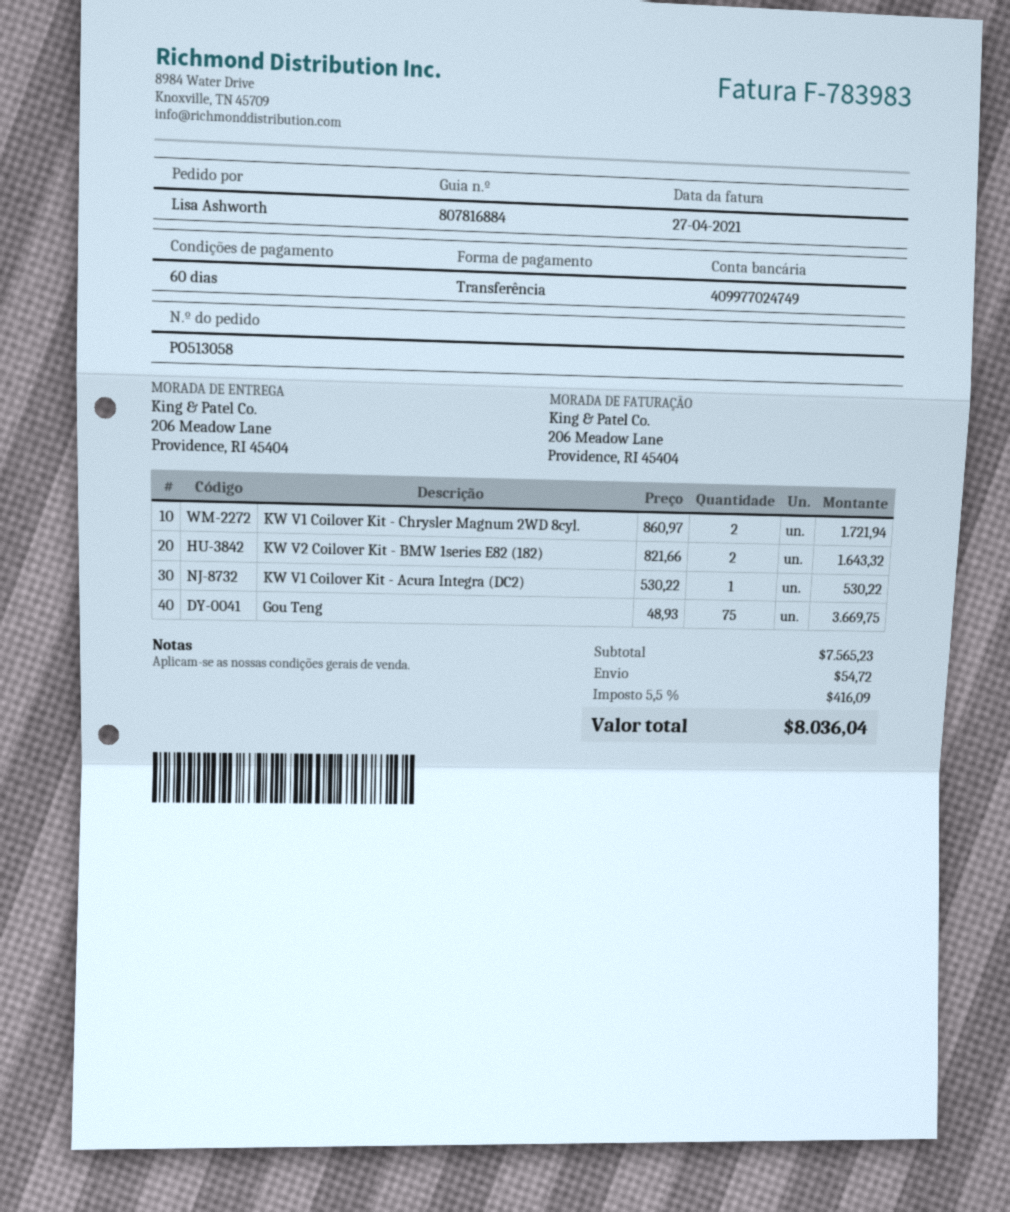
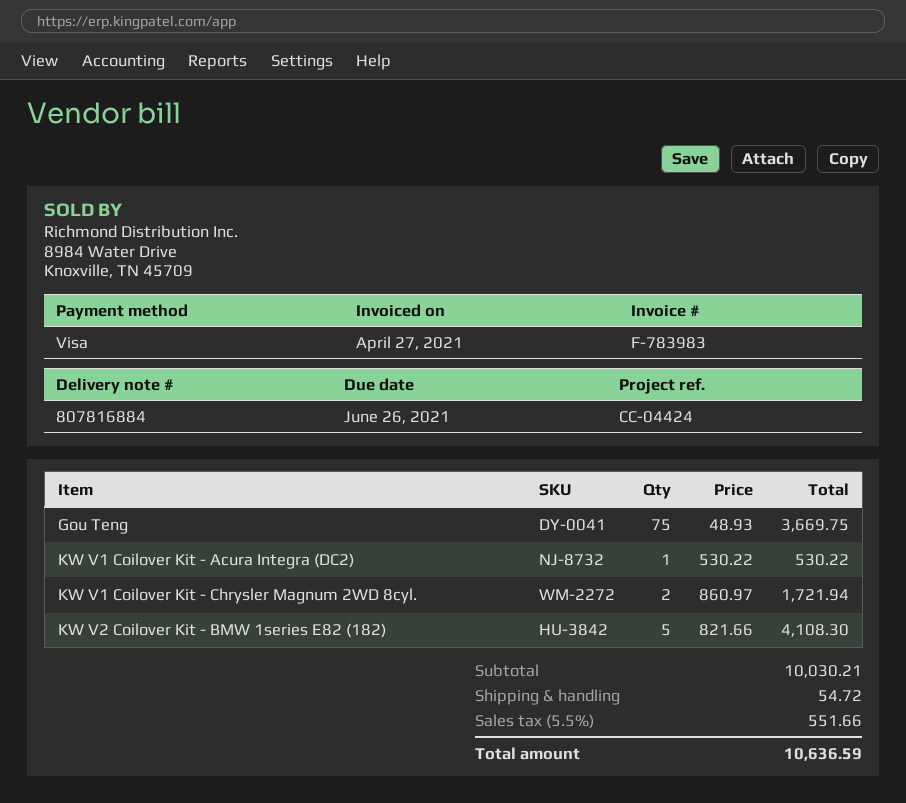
payment method: bank transfer -> Visa
KW V2 Coilover Kit - BMW 1series E82 (182): 2 x 821.66 = 1643.32 -> 5 x 821.66 = 4108.30
subtotal: 7565.23 -> 10030.21
tax: 5.5% = 416.09 -> 5.5% = 551.66
total: 8036.04 -> 10636.59

